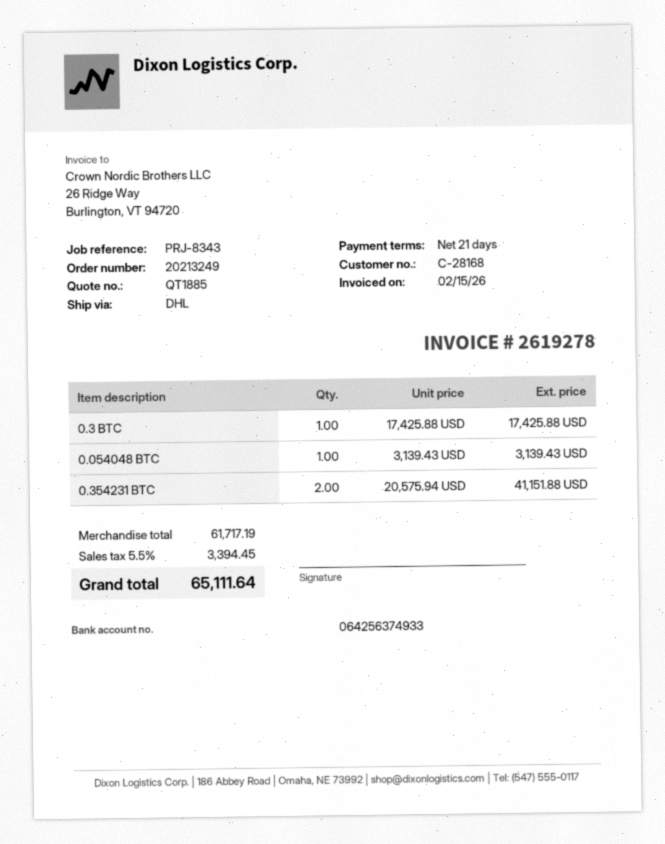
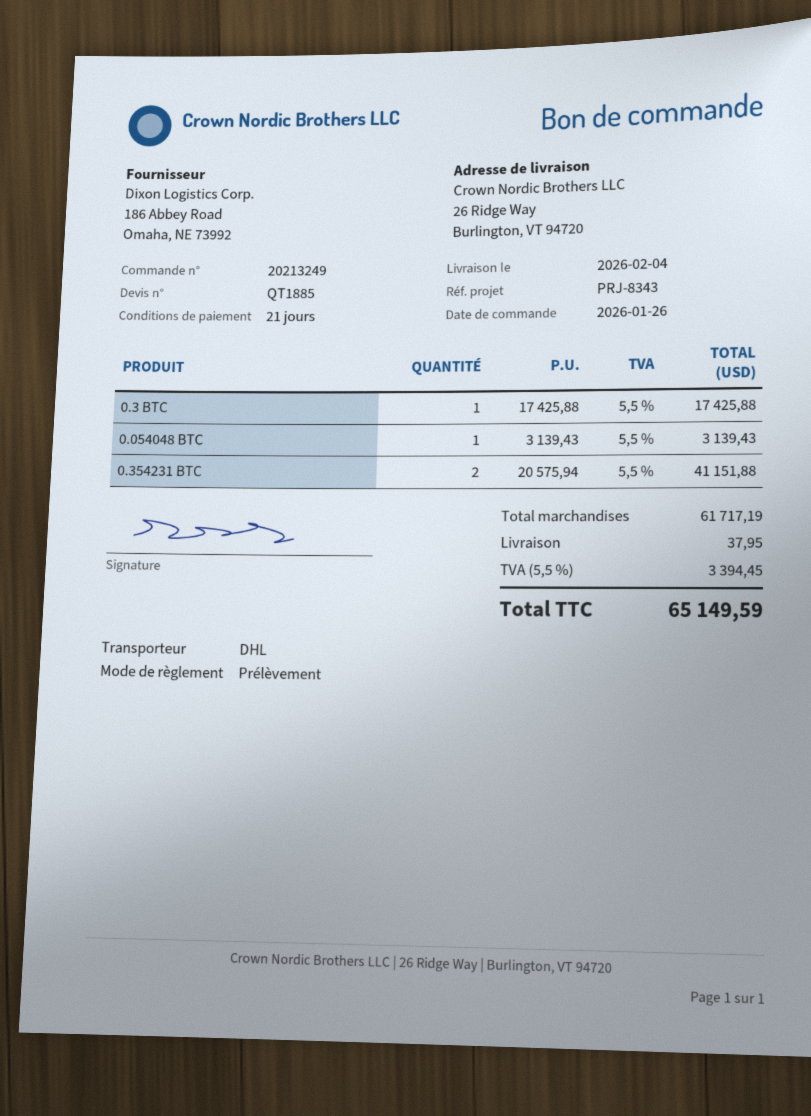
shipping: none -> 37.95
total: 65111.64 -> 65149.59

